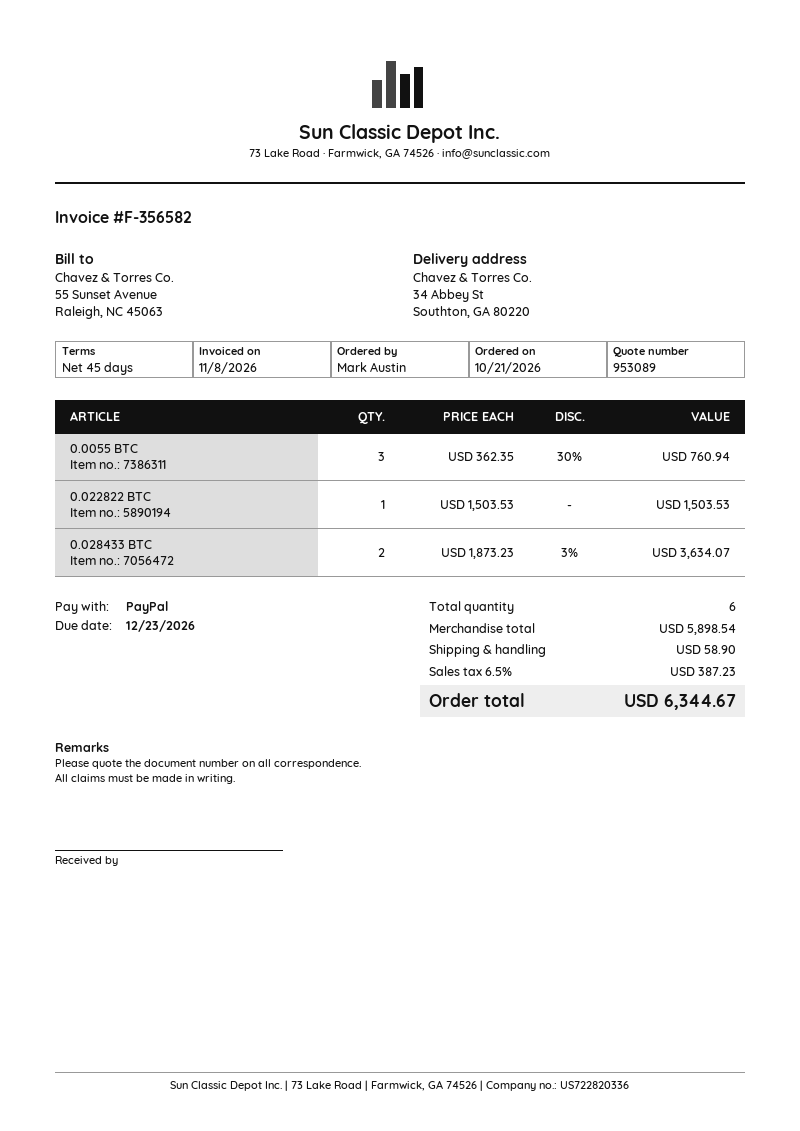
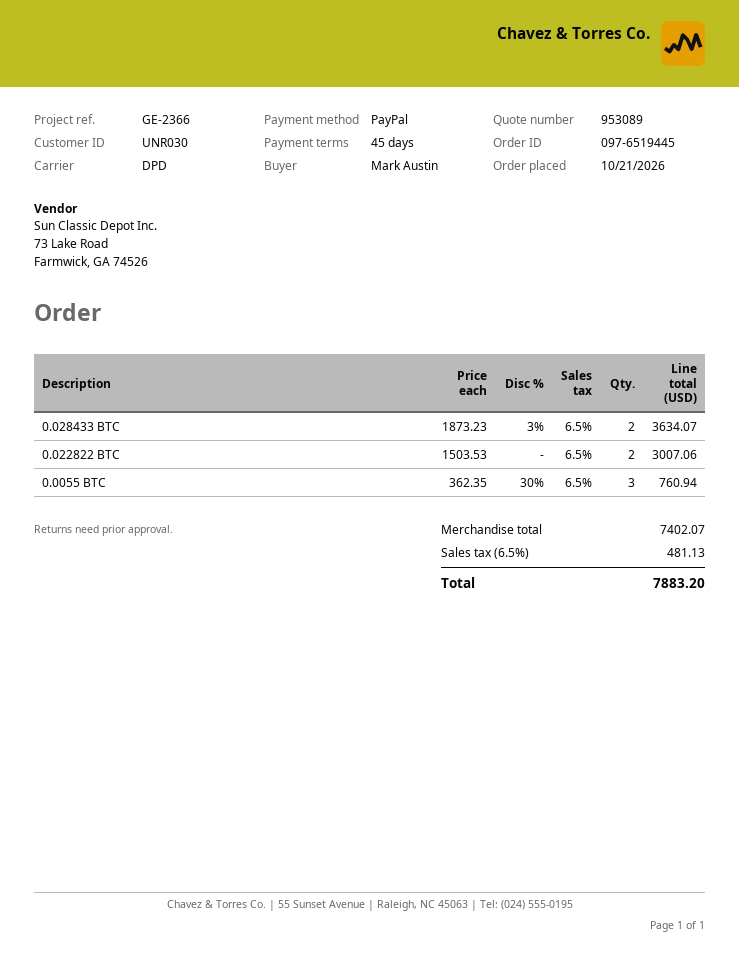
0.022822 BTC: 1 x 1503.53 = 1503.53 -> 2 x 1503.53 = 3007.06
subtotal: 5898.54 -> 7402.07
shipping: 58.90 -> none
tax: 6.5% = 387.23 -> 6.5% = 481.13
total: 6344.67 -> 7883.20

